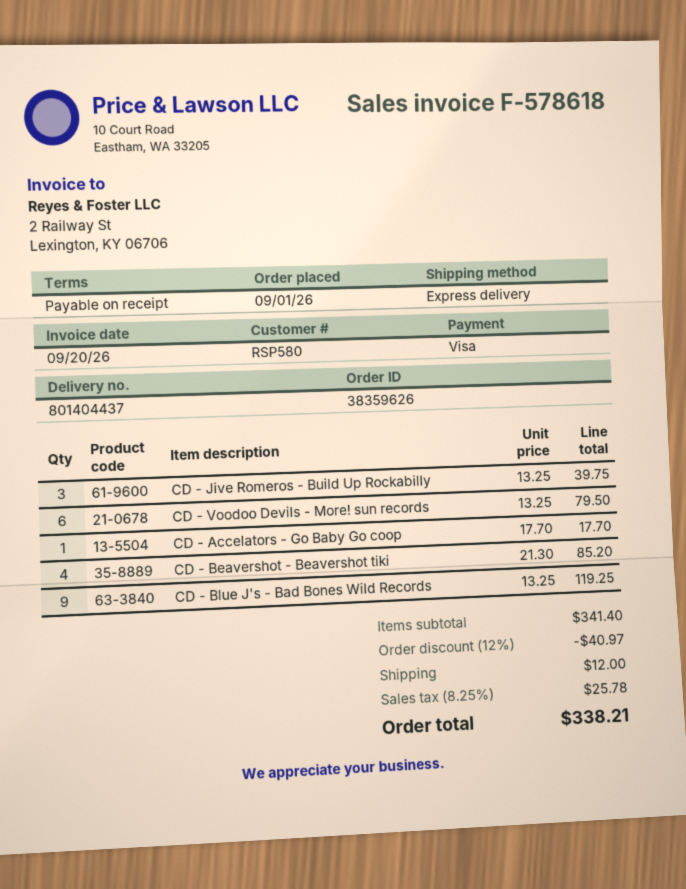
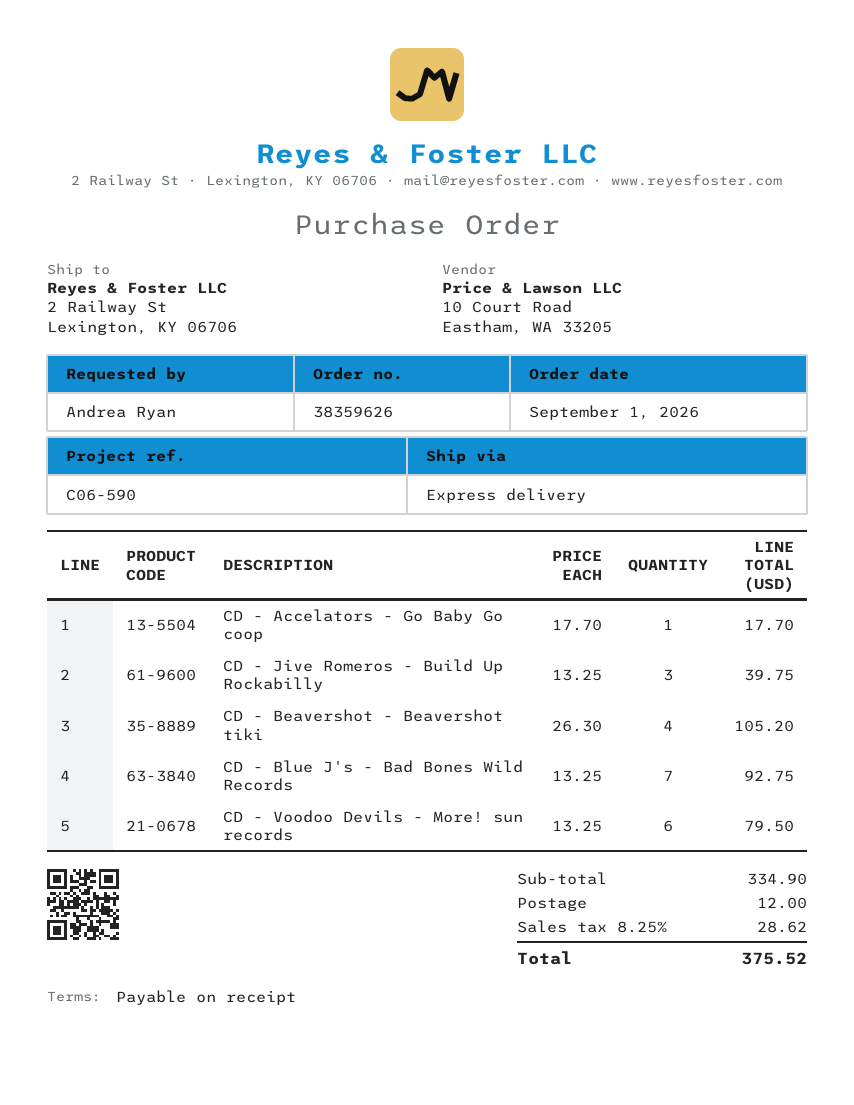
CD - Beavershot - Beavershot tiki: 4 x 21.30 = 85.20 -> 4 x 26.30 = 105.20
CD - Blue J's - Bad Bones Wild Records: 9 x 13.25 = 119.25 -> 7 x 13.25 = 92.75
subtotal: 341.40 -> 334.90
discount: 12% = 40.97 -> none
tax: 8.25% = 25.78 -> 8.25% = 28.62
total: 338.21 -> 375.52

